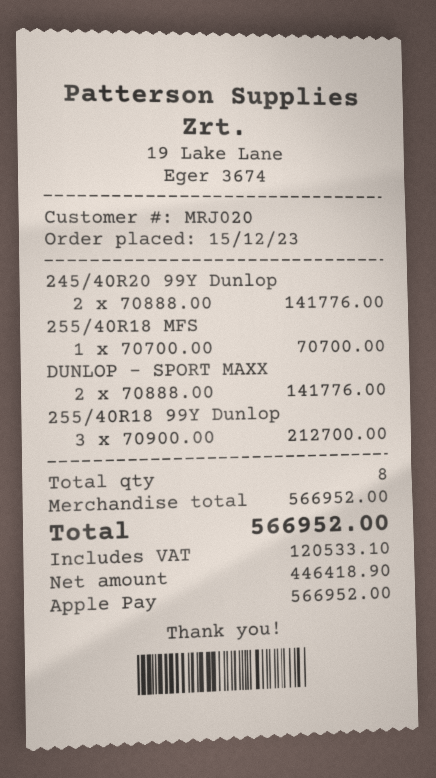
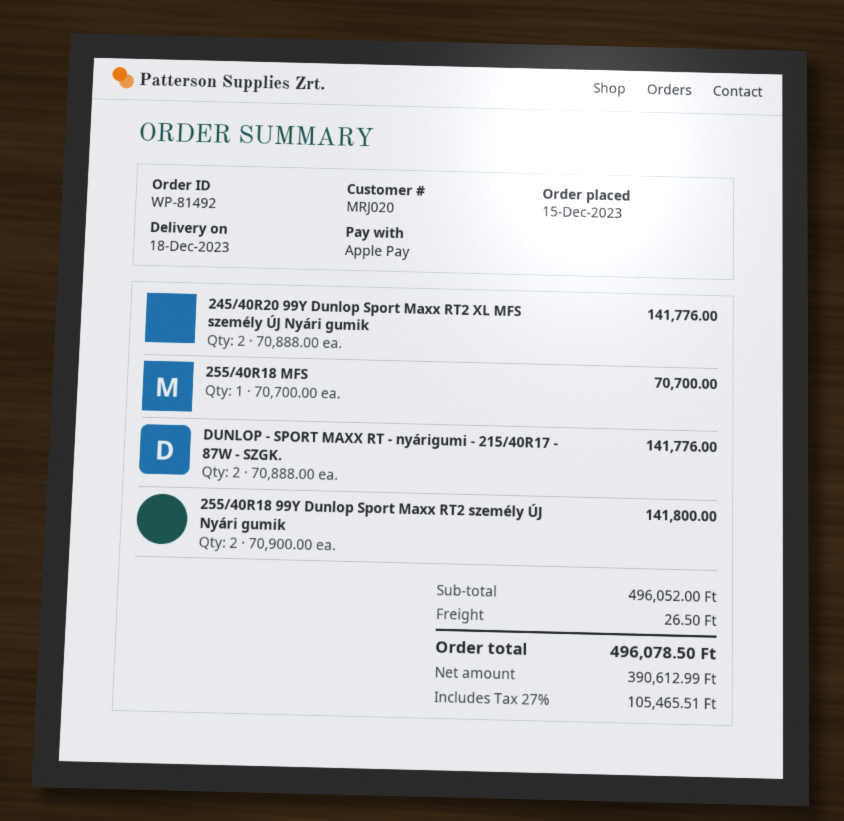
255/40R18 99Y Dunlop: 3 x 70900.00 = 212700.00 -> 2 x 70900.00 = 141800.00
subtotal: 566952.00 -> 496052.00
shipping: none -> 26.50
net: 446418.90 -> 390612.99
tax: 120533.10 -> 105465.51
total: 566952.00 -> 496078.50

